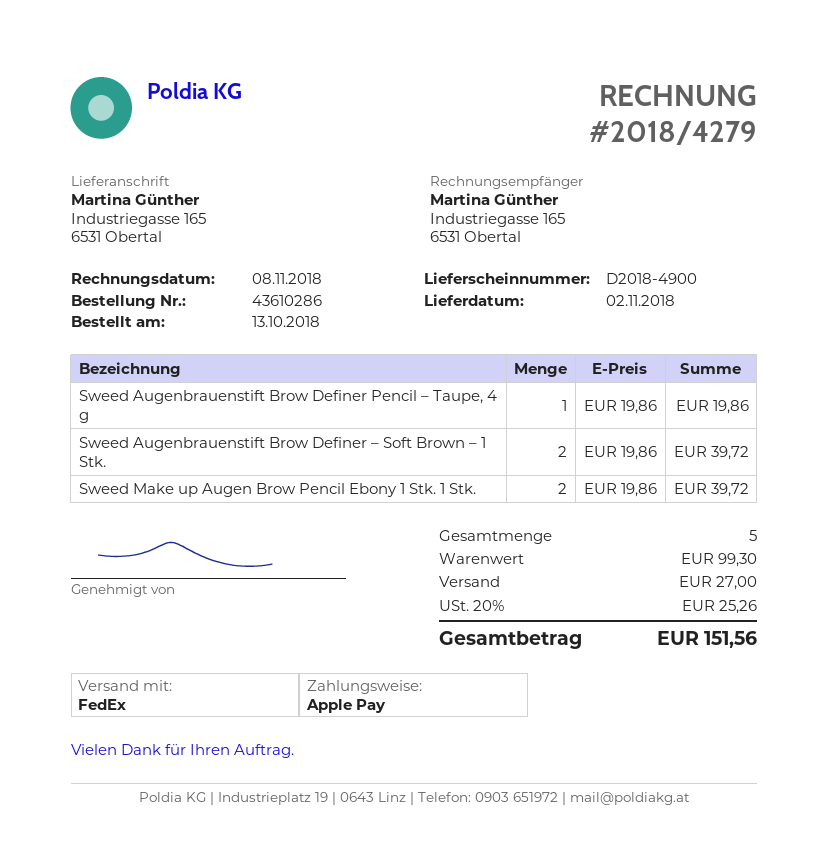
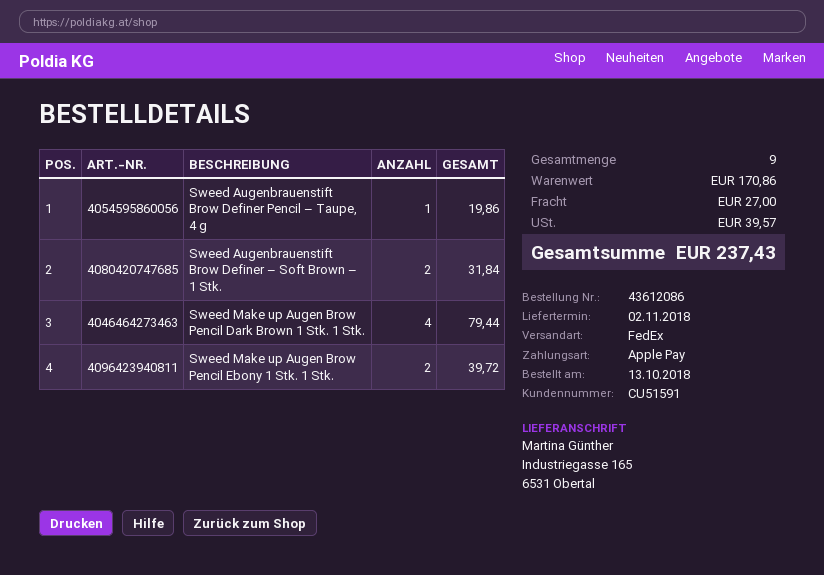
order number: 43610286 -> 43612086
Sweed Augenbrauenstift Brow Definer – Soft Brown – 1 Stk.: 2 for 39.72 -> 2 for 31.84
Sweed Make up Augen Brow Pencil Dark Brown 1 Stk. 1 Stk.: none -> 4 for 79.44
total quantity: 5 -> 9
subtotal: 99.30 -> 170.86
tax: 25.26 -> 39.57
total: 151.56 -> 237.43

